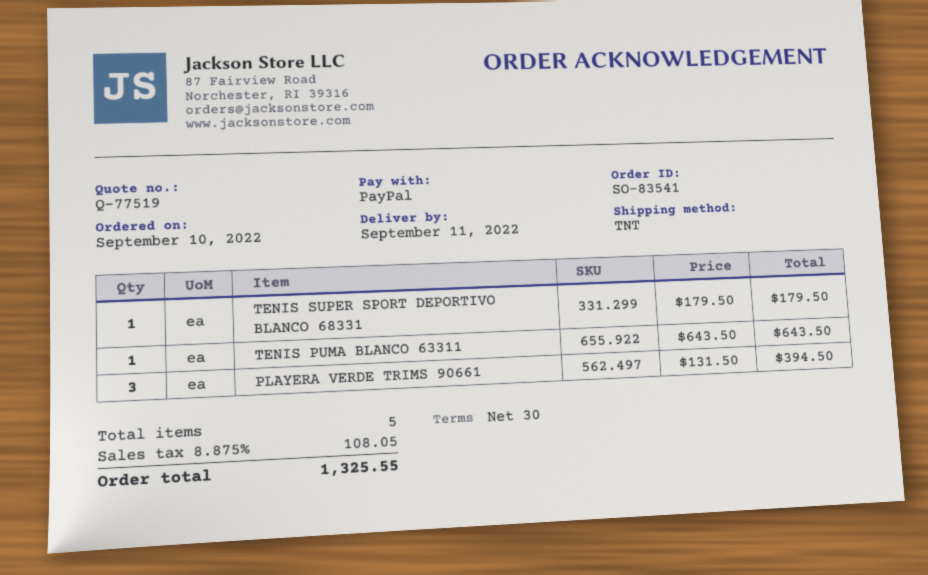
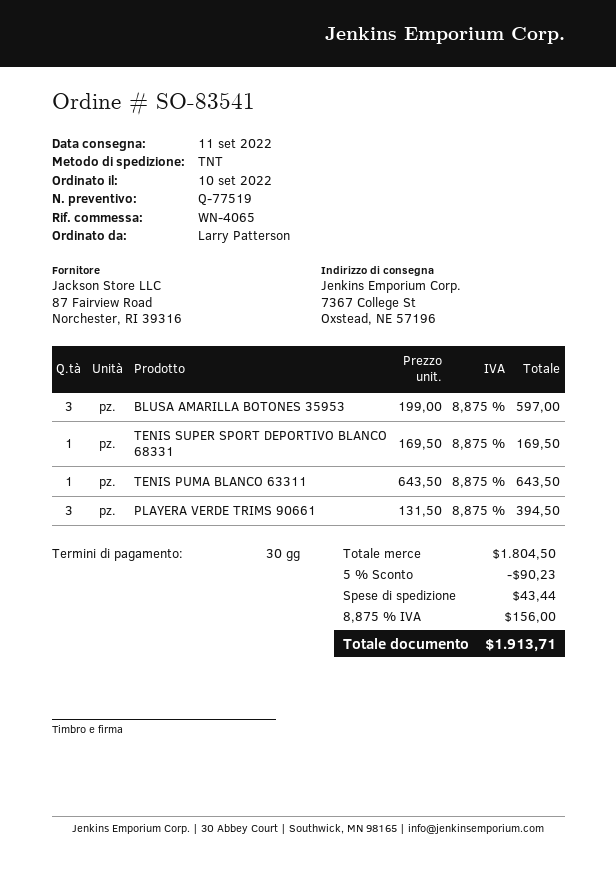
TENIS SUPER SPORT DEPORTIVO BLANCO 68331: 1 x 179.50 = 179.50 -> 1 x 169.50 = 169.50
BLUSA AMARILLA BOTONES 35953: none -> 3 x 199.00 = 597.00
discount: none -> 5% = 90.23
shipping: none -> 43.44
tax: 8.875% = 108.05 -> 8.875% = 156.00
total: 1325.55 -> 1913.71

